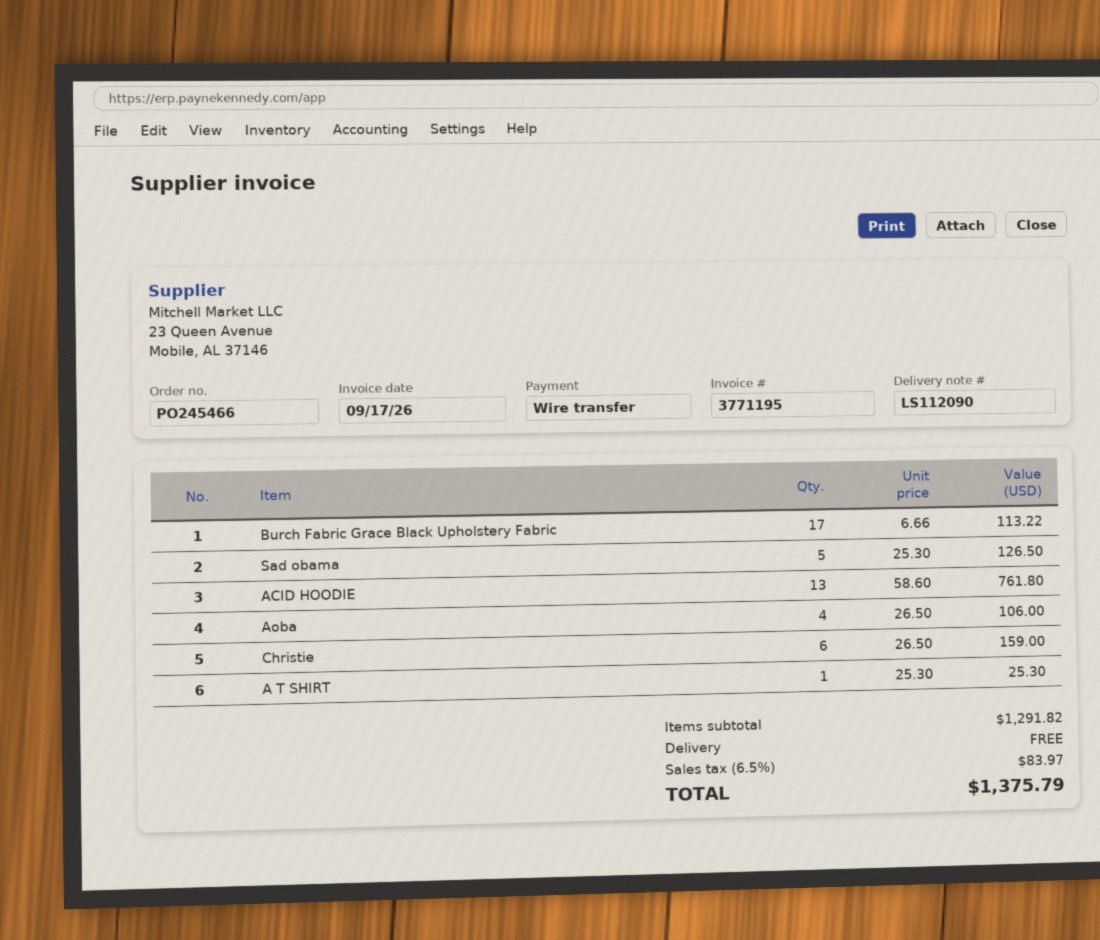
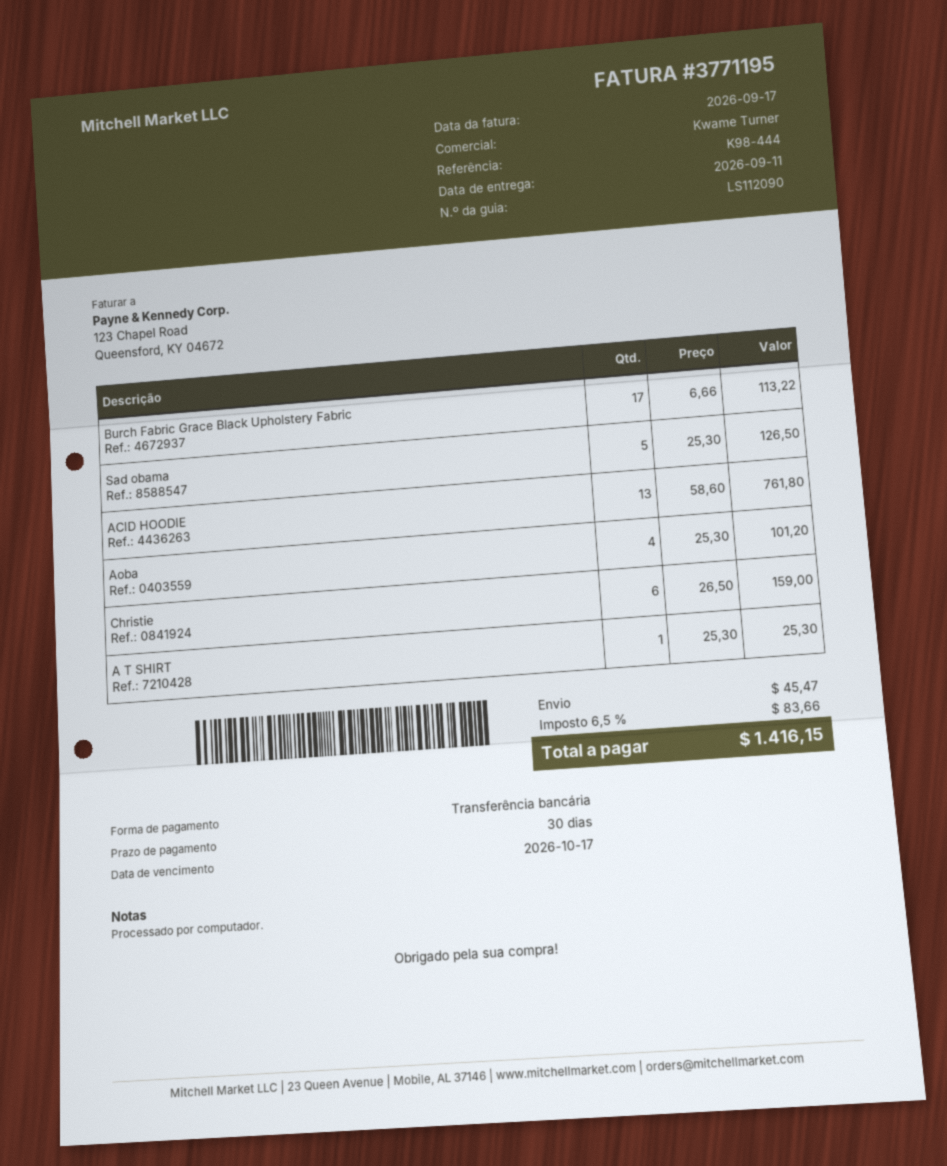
Aoba: 4 x 26.50 = 106.00 -> 4 x 25.30 = 101.20
shipping: 0.00 -> 45.47
tax: 6.5% = 83.97 -> 6.5% = 83.66
total: 1375.79 -> 1416.15

